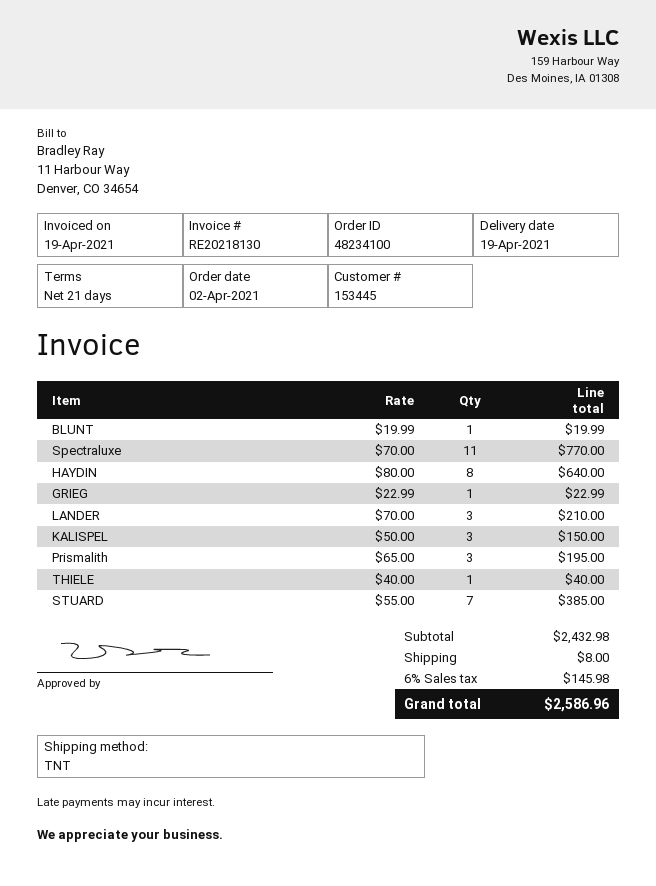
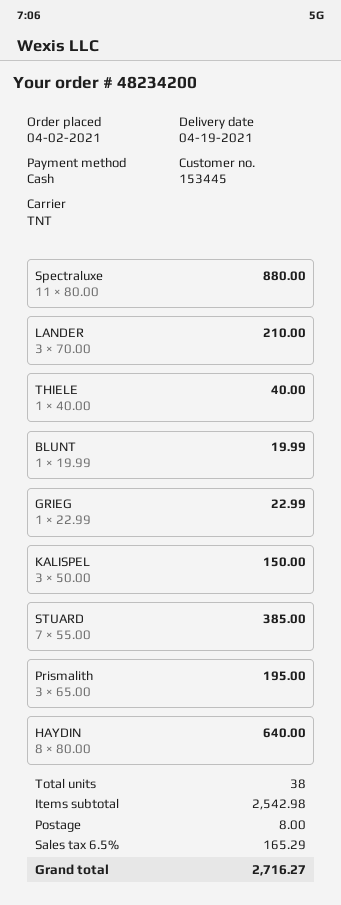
order number: 48234100 -> 48234200
Spectraluxe: 11 x 70.00 = 770.00 -> 11 x 80.00 = 880.00
subtotal: 2432.98 -> 2542.98
tax: 6% = 145.98 -> 6.5% = 165.29
total: 2586.96 -> 2716.27

